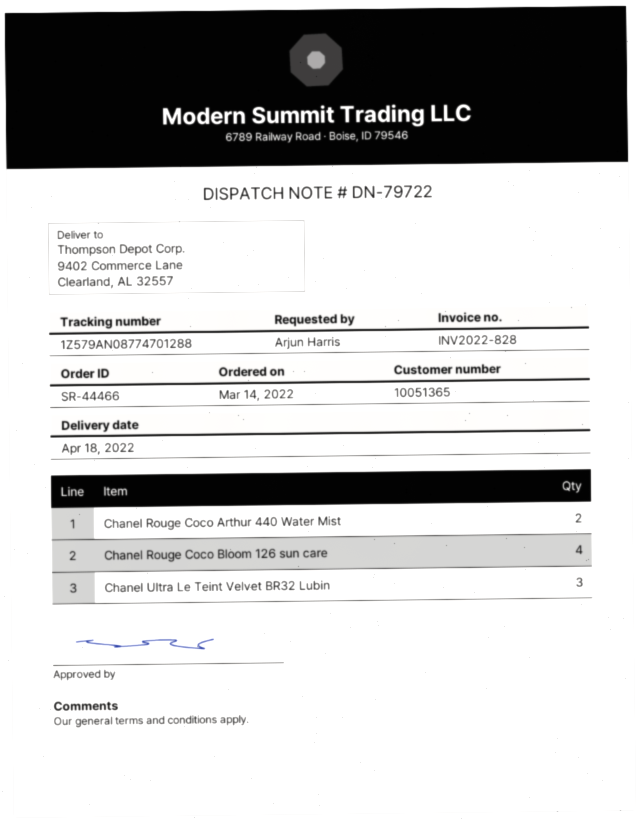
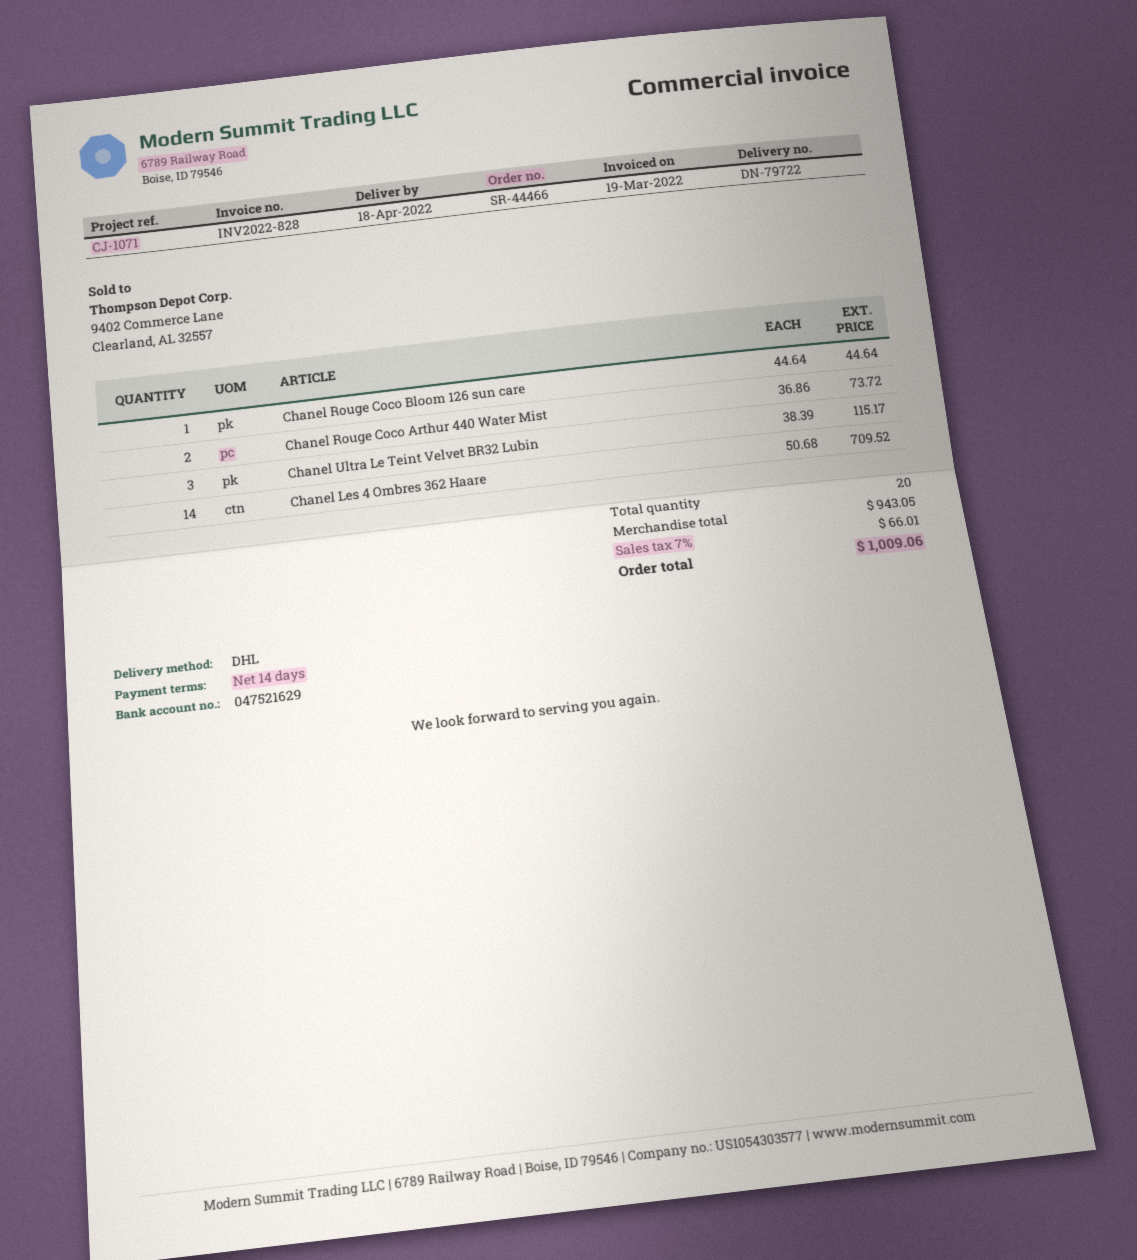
Chanel Rouge Coco Bloom 126 sun care: 4 -> 1
Chanel Les 4 Ombres 362 Haare: none -> 14

